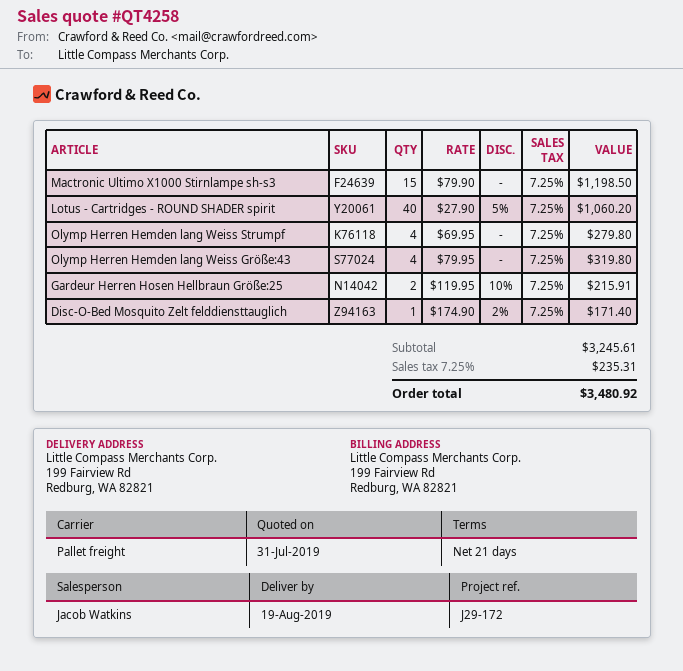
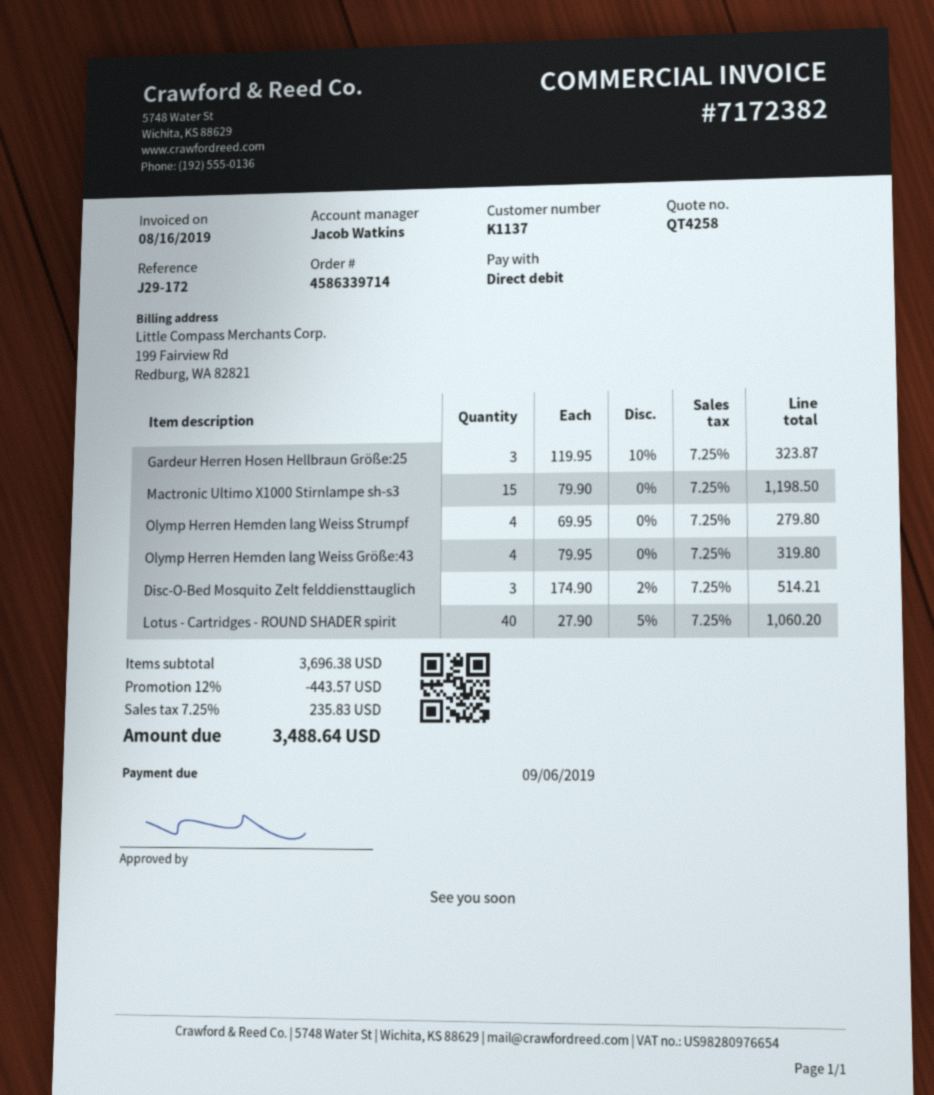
Gardeur Herren Hosen Hellbraun Größe:25: 2 x 119.95 - 10% = 215.91 -> 3 x 119.95 - 10% = 323.87
Disc-O-Bed Mosquito Zelt felddiensttauglich: 1 x 174.90 - 2% = 171.40 -> 3 x 174.90 - 2% = 514.21
subtotal: 3245.61 -> 3696.38
discount: none -> 12% = 443.57
tax: 7.25% = 235.31 -> 7.25% = 235.83
total: 3480.92 -> 3488.64

